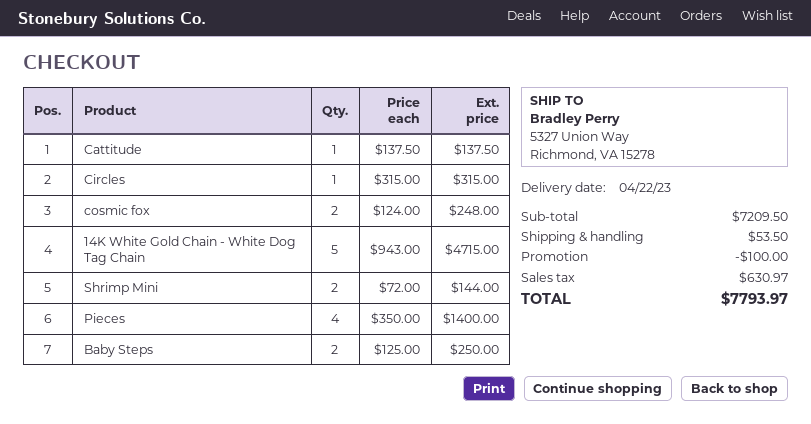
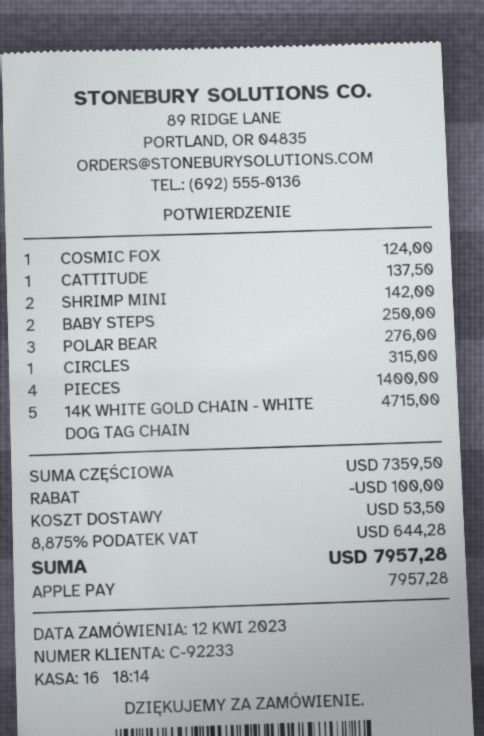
cosmic fox: 2 for 248.00 -> 1 for 124.00
Shrimp Mini: 2 for 144.00 -> 2 for 142.00
POLAR BEAR: none -> 3 for 276.00
subtotal: 7209.50 -> 7359.50
tax: 630.97 -> 644.28
total: 7793.97 -> 7957.28

